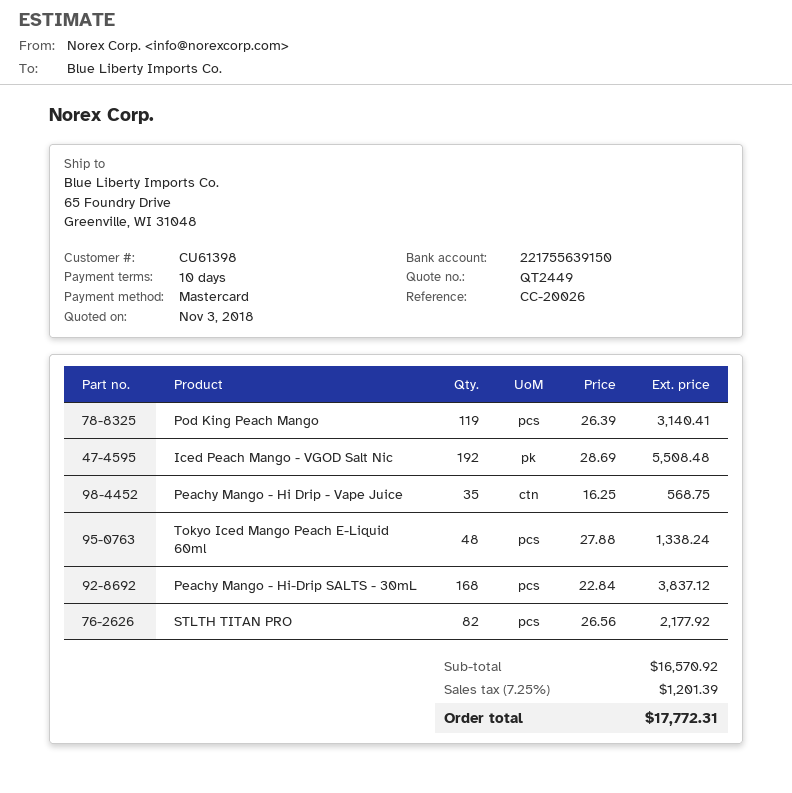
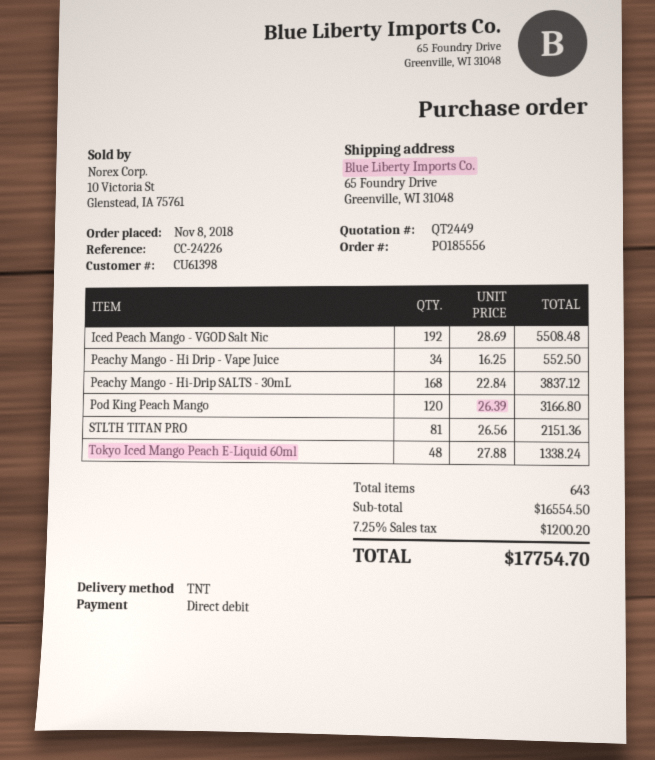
reference: CC-20026 -> CC-24226
payment method: Mastercard -> direct debit
Pod King Peach Mango: 119 x 26.39 = 3140.41 -> 120 x 26.39 = 3166.80
Peachy Mango - Hi Drip - Vape Juice: 35 x 16.25 = 568.75 -> 34 x 16.25 = 552.50
STLTH TITAN PRO: 82 x 26.56 = 2177.92 -> 81 x 26.56 = 2151.36
subtotal: 16570.92 -> 16554.50
tax: 7.25% = 1201.39 -> 7.25% = 1200.20
total: 17772.31 -> 17754.70

